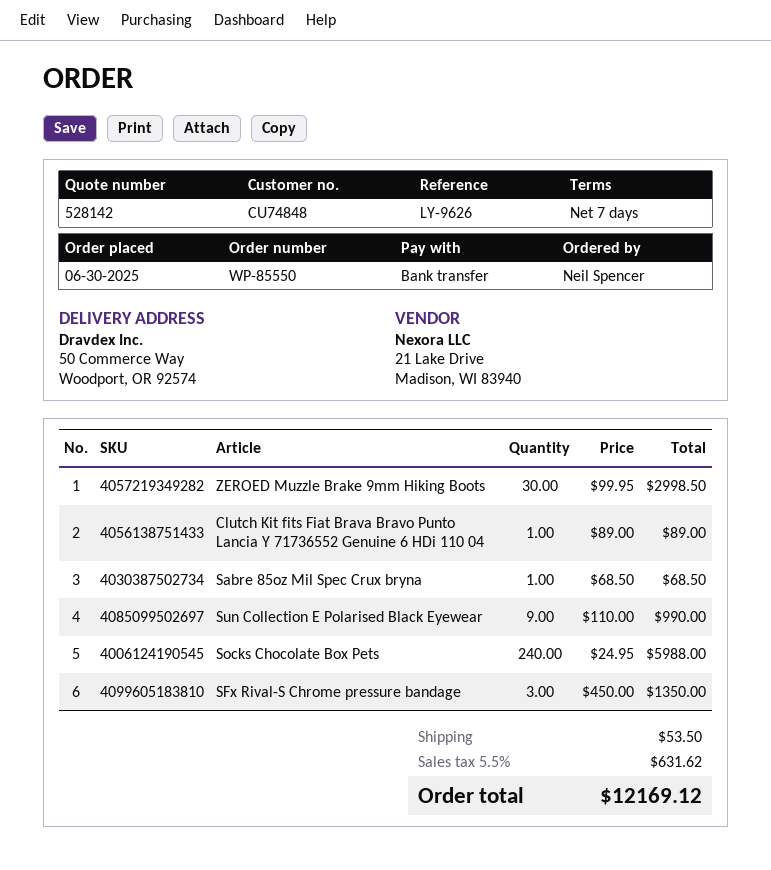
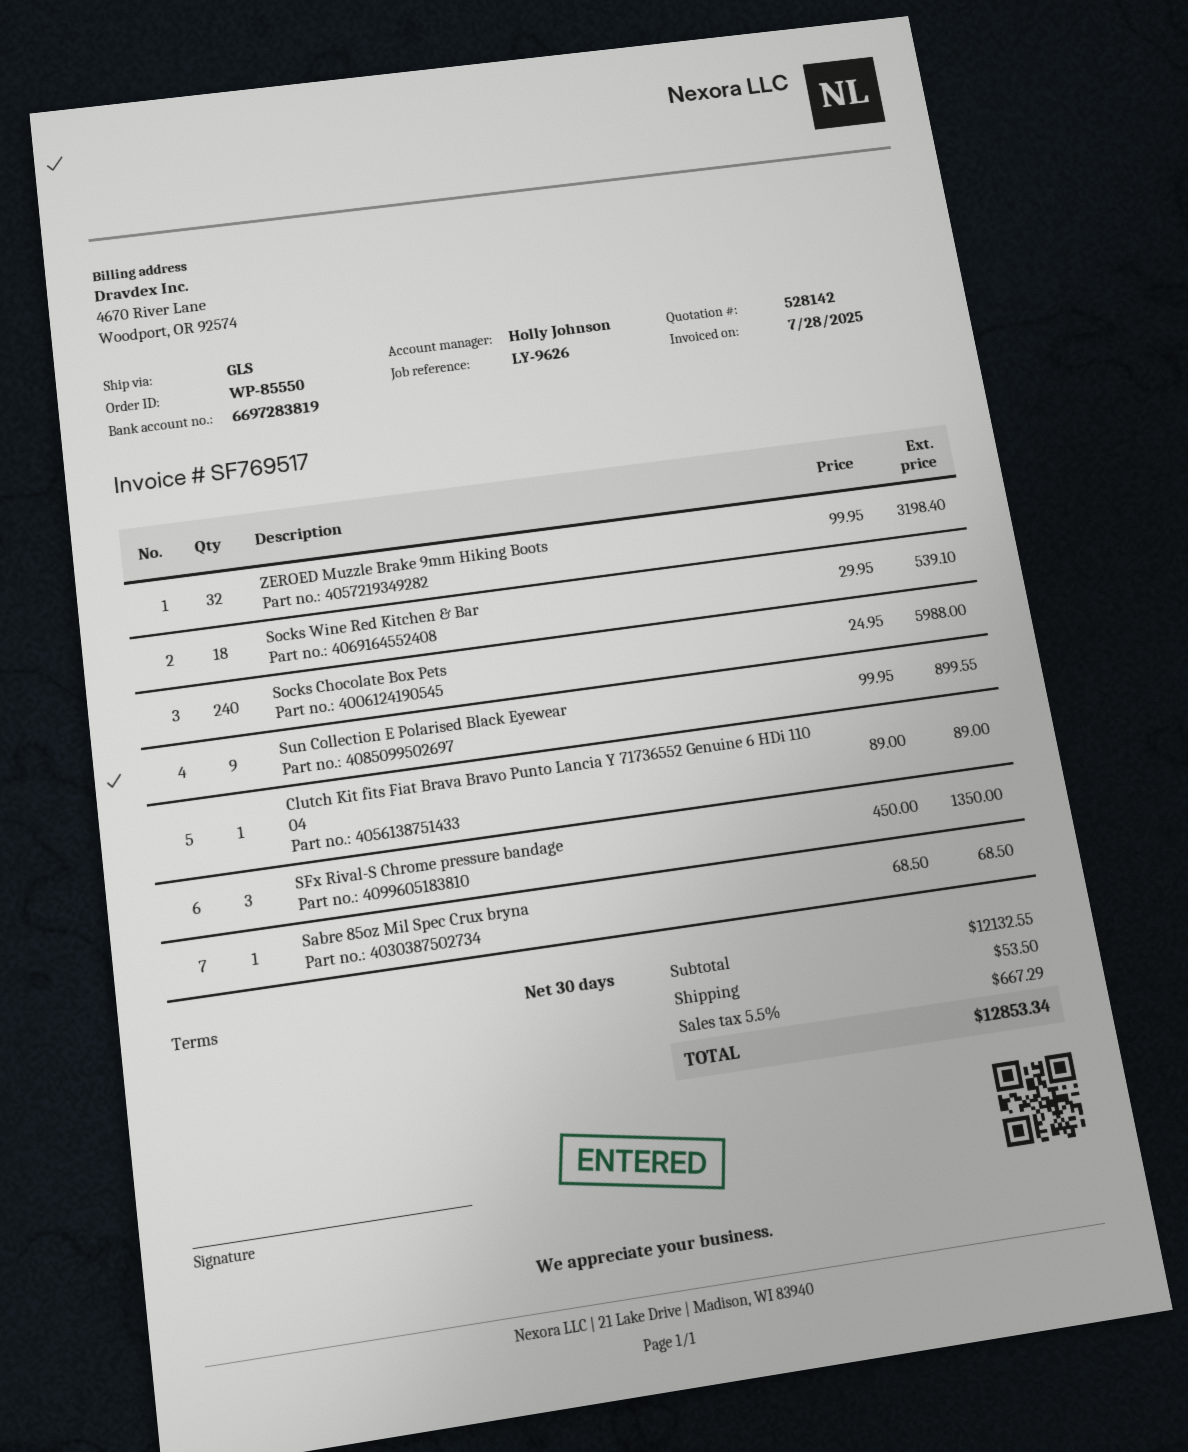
payment terms: 7 days -> 30 days
ZEROED Muzzle Brake 9mm Hiking Boots: 30 x 99.95 = 2998.50 -> 32 x 99.95 = 3198.40
Sun Collection E Polarised Black Eyewear: 9 x 110.00 = 990.00 -> 9 x 99.95 = 899.55
Socks Wine Red Kitchen & Bar: none -> 18 x 29.95 = 539.10
tax: 5.5% = 631.62 -> 5.5% = 667.29
total: 12169.12 -> 12853.34

